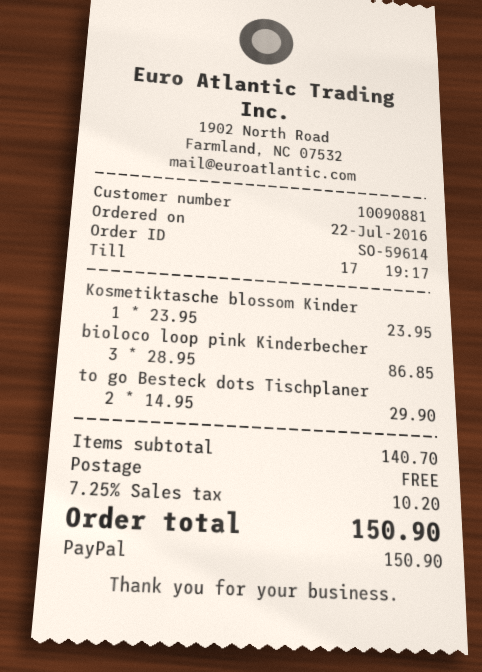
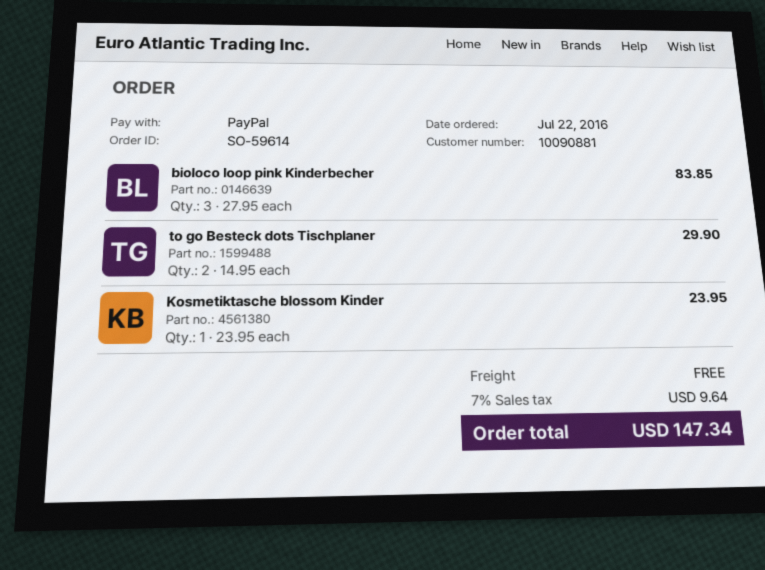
bioloco loop pink Kinderbecher: 3 x 28.95 = 86.85 -> 3 x 27.95 = 83.85
tax: 7.25% = 10.20 -> 7% = 9.64
total: 150.90 -> 147.34

